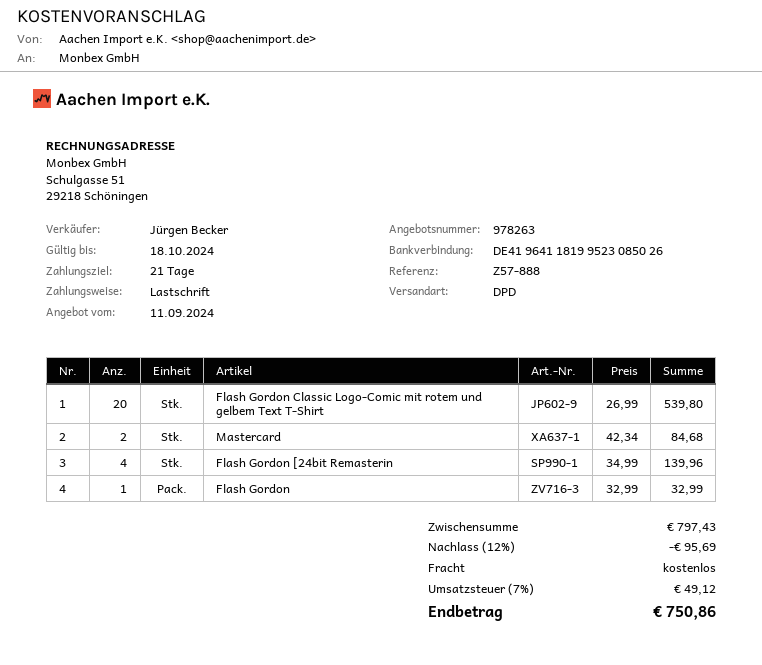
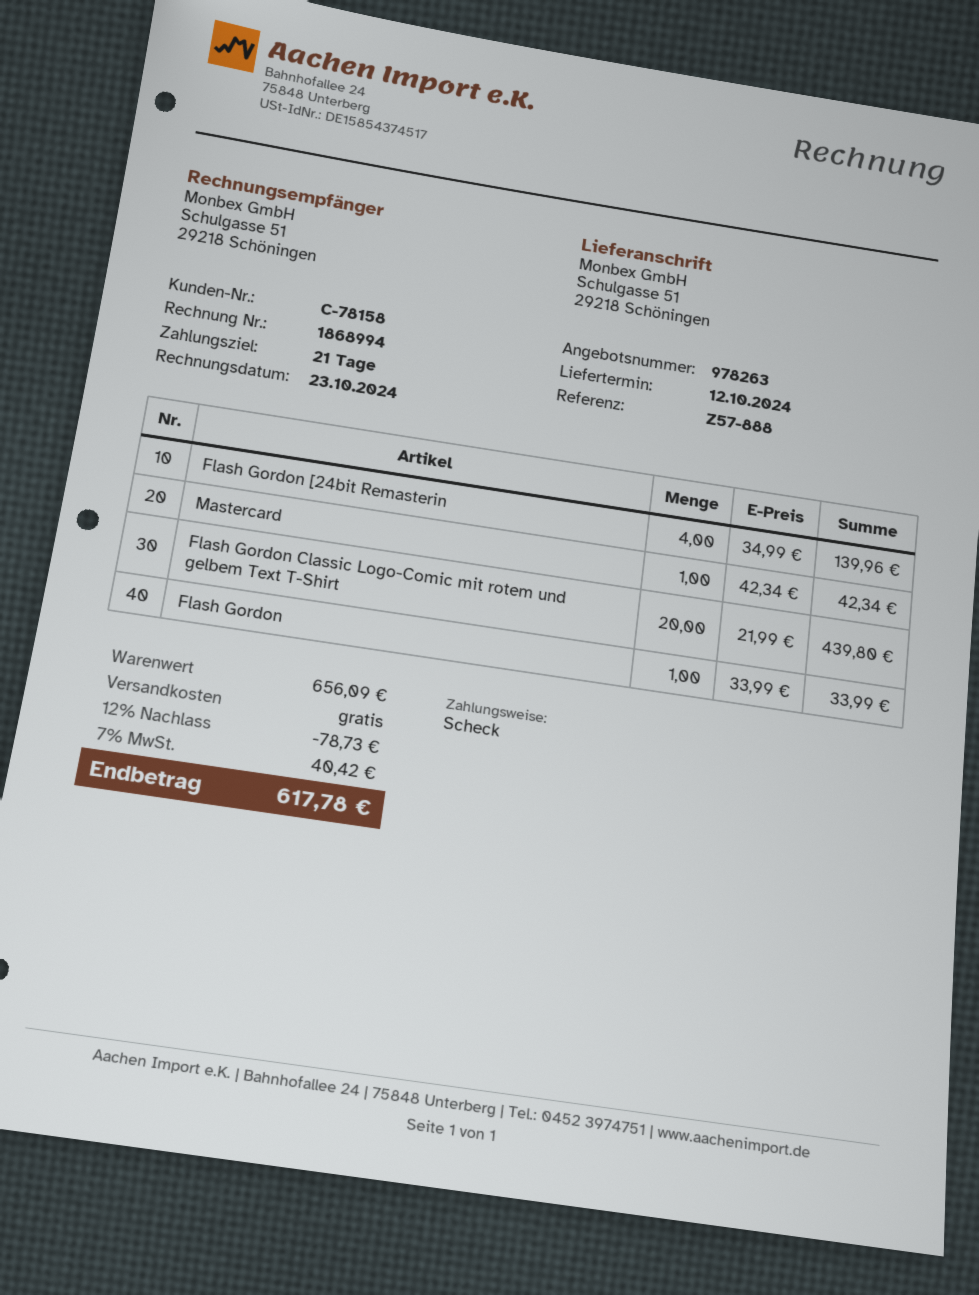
payment method: direct debit -> cheque
Flash Gordon Classic Logo-Comic mit rotem und gelbem Text T-Shirt: 20 x 26.99 = 539.80 -> 20 x 21.99 = 439.80
Mastercard: 2 x 42.34 = 84.68 -> 1 x 42.34 = 42.34
Flash Gordon: 1 x 32.99 = 32.99 -> 1 x 33.99 = 33.99
subtotal: 797.43 -> 656.09
discount: 12% = 95.69 -> 12% = 78.73
tax: 7% = 49.12 -> 7% = 40.42
total: 750.86 -> 617.78

